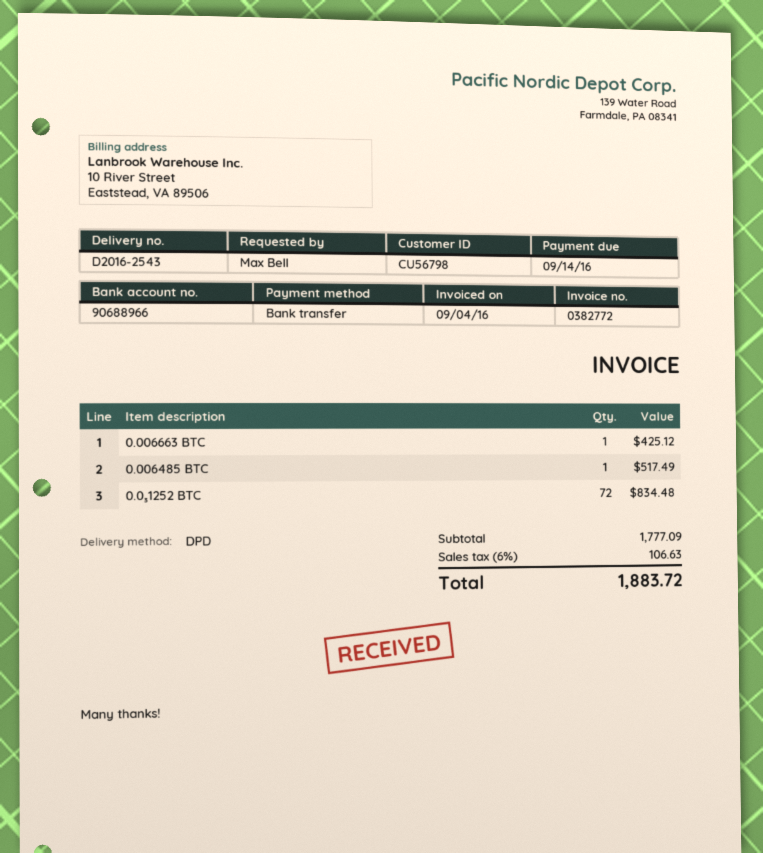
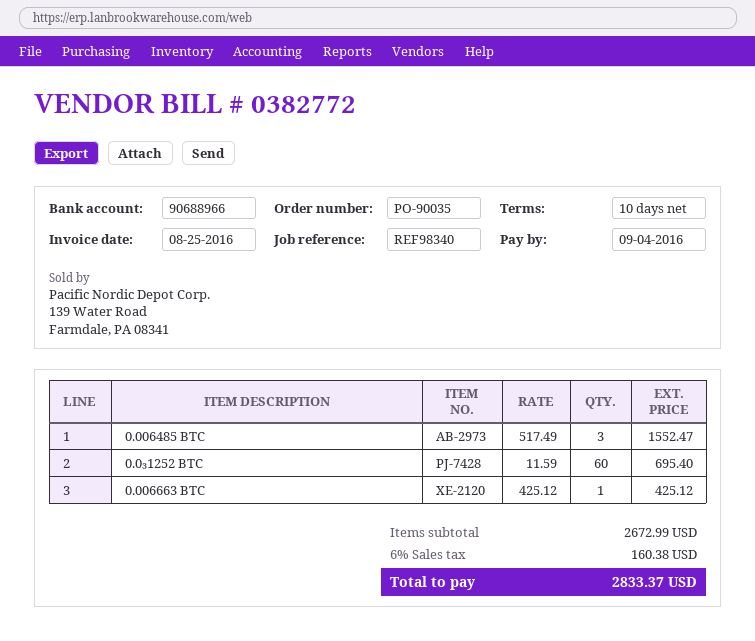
invoice date: 2016-09-04 -> 2016-08-25
due date: 2016-09-14 -> 2016-09-04
0.006485 BTC: 1 for 517.49 -> 3 for 1552.47
0.0₃1252 BTC: 72 for 834.48 -> 60 for 695.40
subtotal: 1777.09 -> 2672.99
tax: 6% = 106.63 -> 6% = 160.38
total: 1883.72 -> 2833.37

